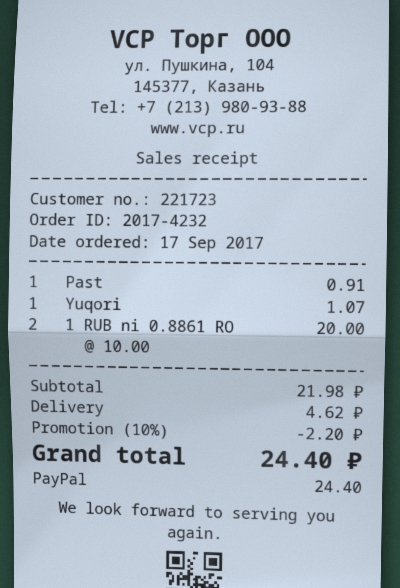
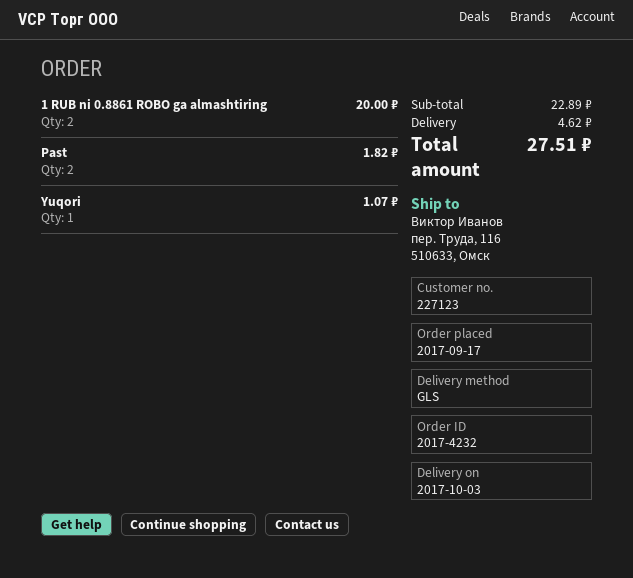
customer number: 221723 -> 227123
Past: 1 for 0.91 -> 2 for 1.82
subtotal: 21.98 -> 22.89
discount: 10% = 2.20 -> none
total: 24.40 -> 27.51

